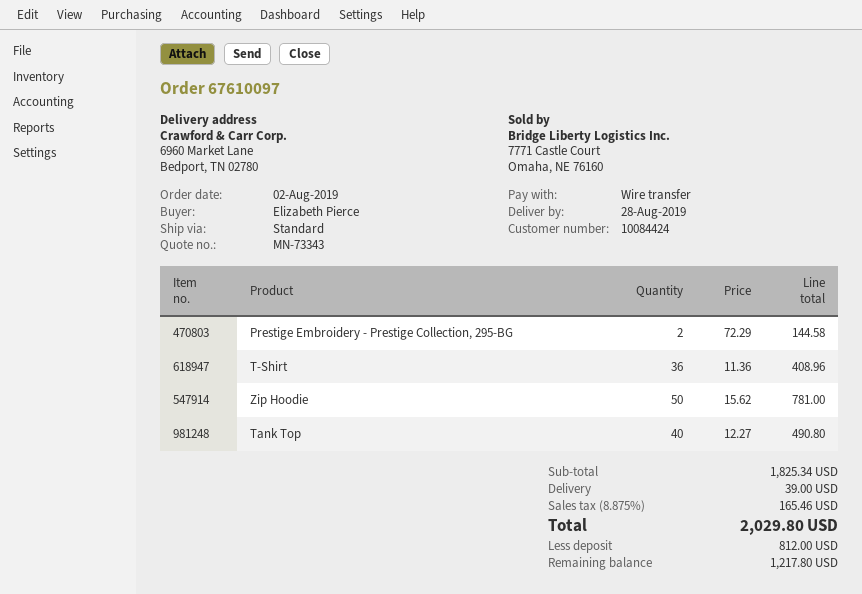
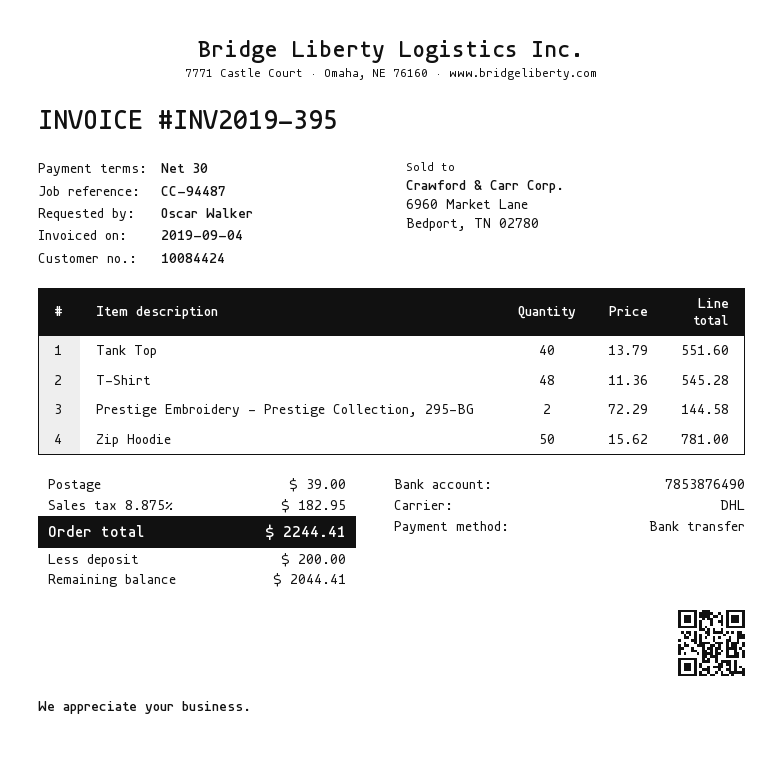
ordered by: Elizabeth Pierce -> Oscar Walker
shipping method: standard -> DHL
T-Shirt: 36 x 11.36 = 408.96 -> 48 x 11.36 = 545.28
Tank Top: 40 x 12.27 = 490.80 -> 40 x 13.79 = 551.60
tax: 8.875% = 165.46 -> 8.875% = 182.95
total: 2029.80 -> 2244.41
deposit: 812.00 -> 200.00
balance: 1217.80 -> 2044.41

